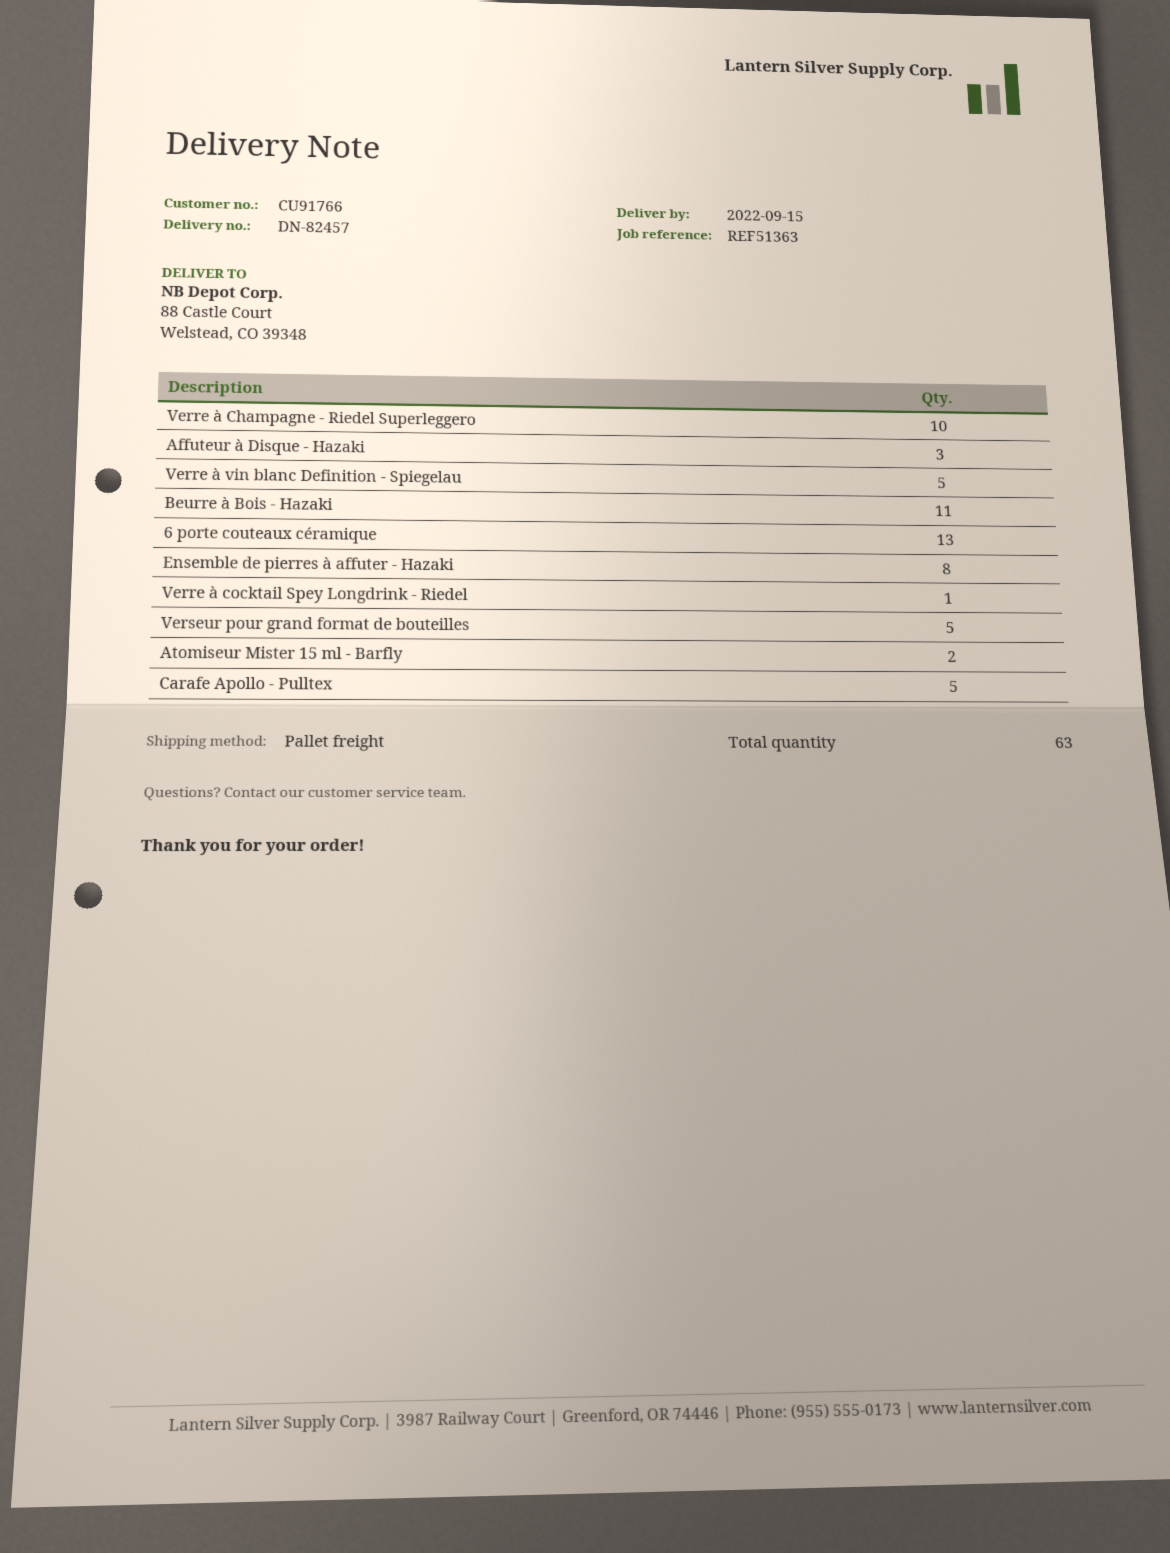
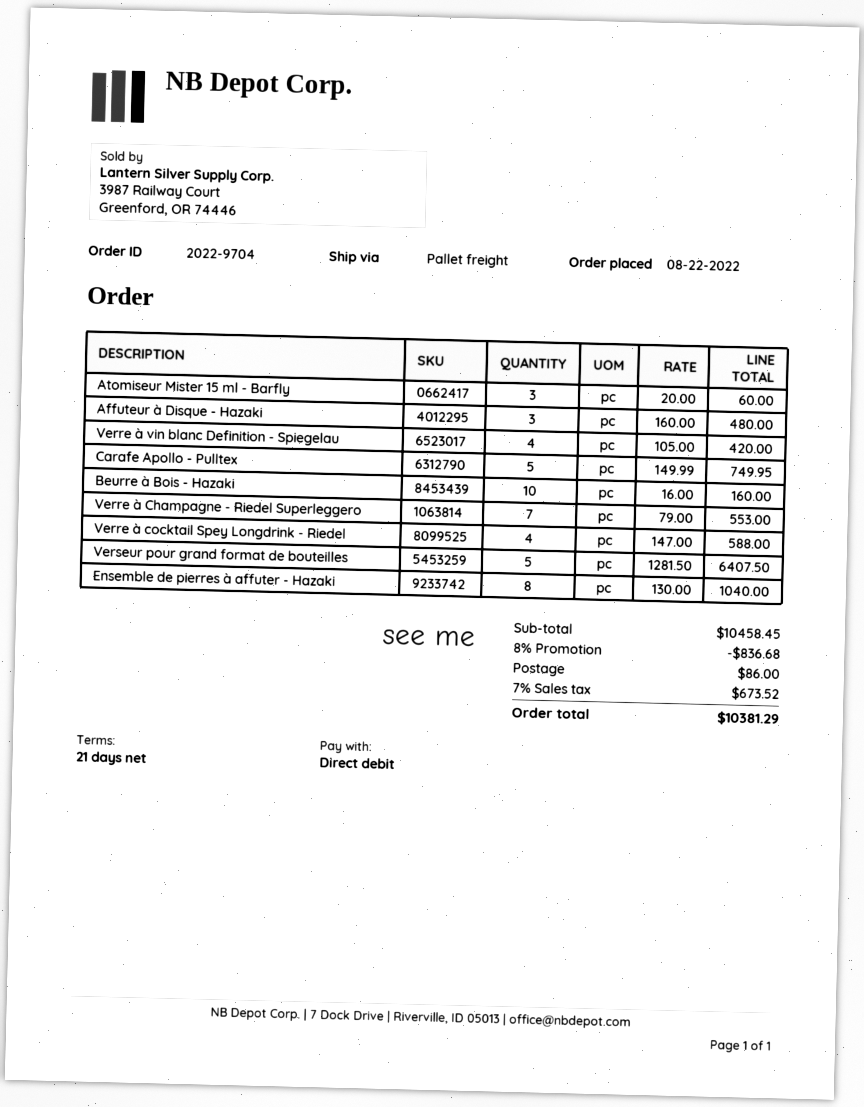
Verre à Champagne - Riedel Superleggero: 10 -> 7
Verre à vin blanc Definition - Spiegelau: 5 -> 4
Beurre à Bois - Hazaki: 11 -> 10
6 porte couteaux céramique: 13 -> none
Verre à cocktail Spey Longdrink - Riedel: 1 -> 4
Atomiseur Mister 15 ml - Barfly: 2 -> 3

